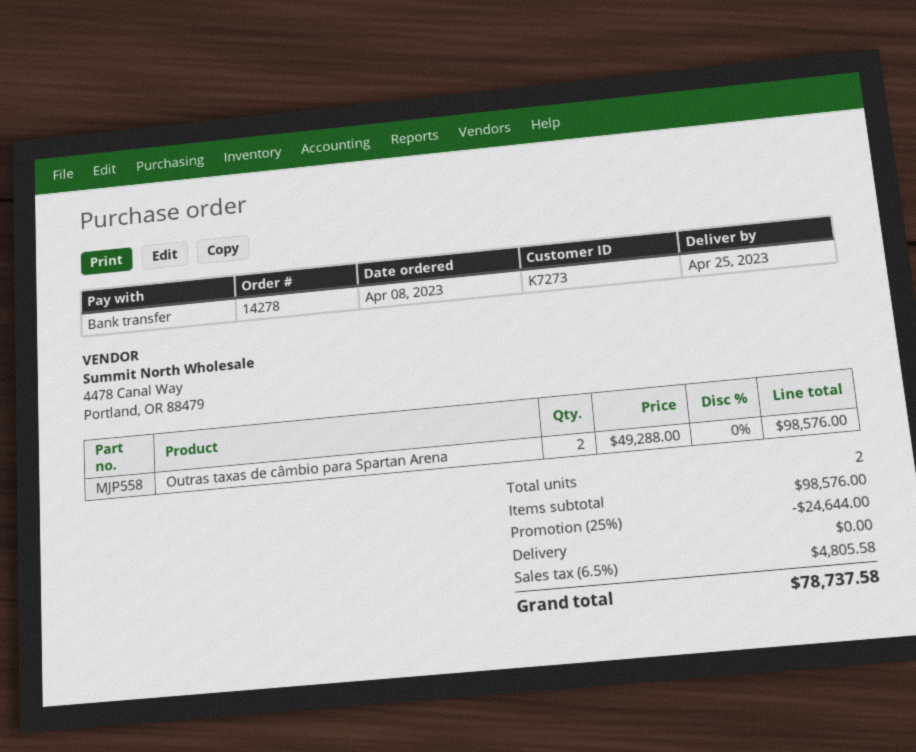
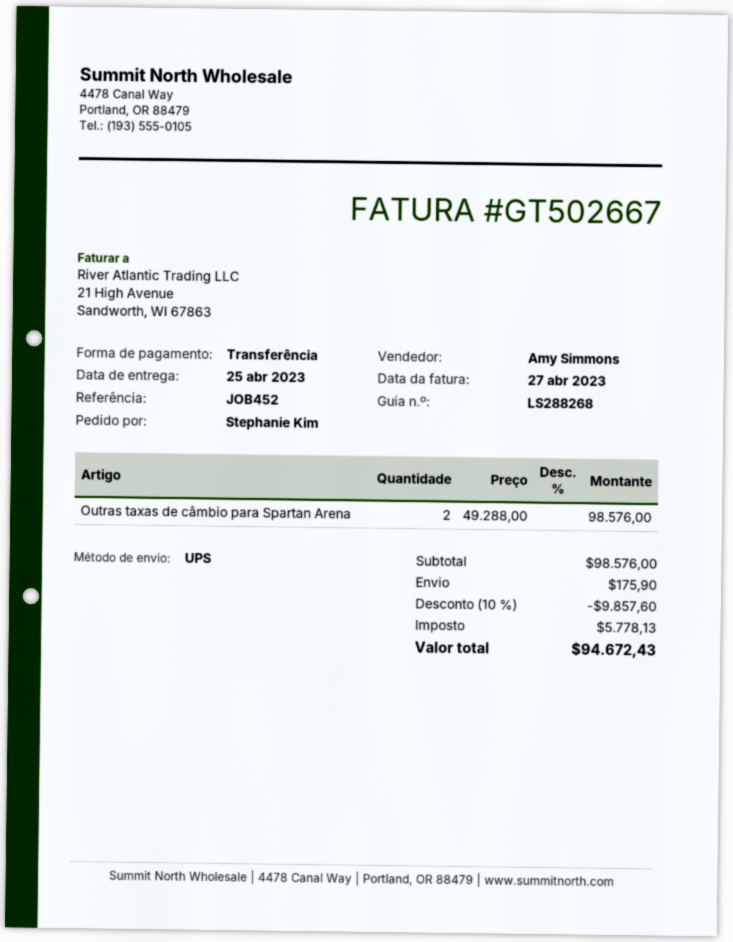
discount: 25% = 24644.00 -> 10% = 9857.60
shipping: 0.00 -> 175.90
tax: 4805.58 -> 5778.13
total: 78737.58 -> 94672.43

